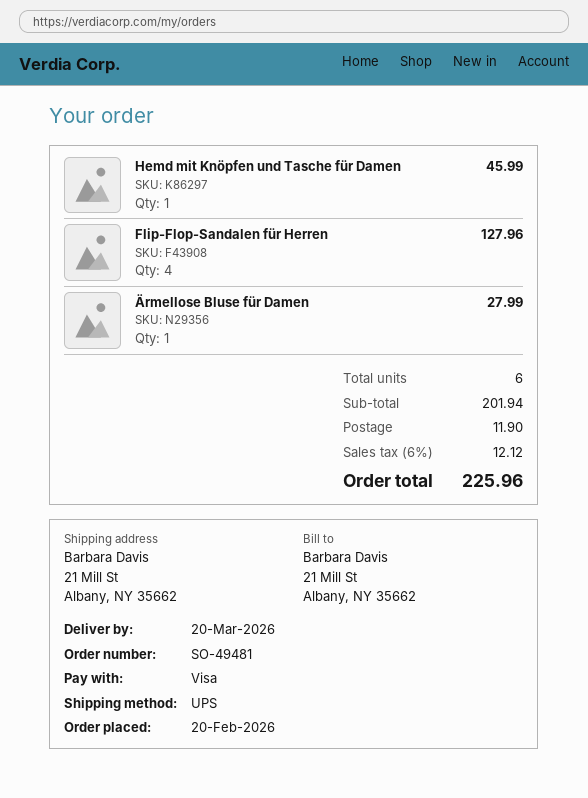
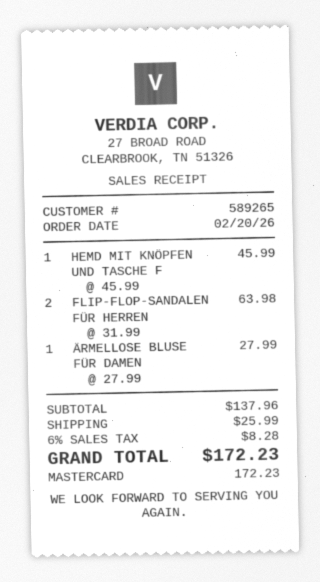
payment method: Visa -> Mastercard
Flip-Flop-Sandalen für Herren: 4 for 127.96 -> 2 for 63.98
subtotal: 201.94 -> 137.96
shipping: 11.90 -> 25.99
tax: 6% = 12.12 -> 6% = 8.28
total: 225.96 -> 172.23

